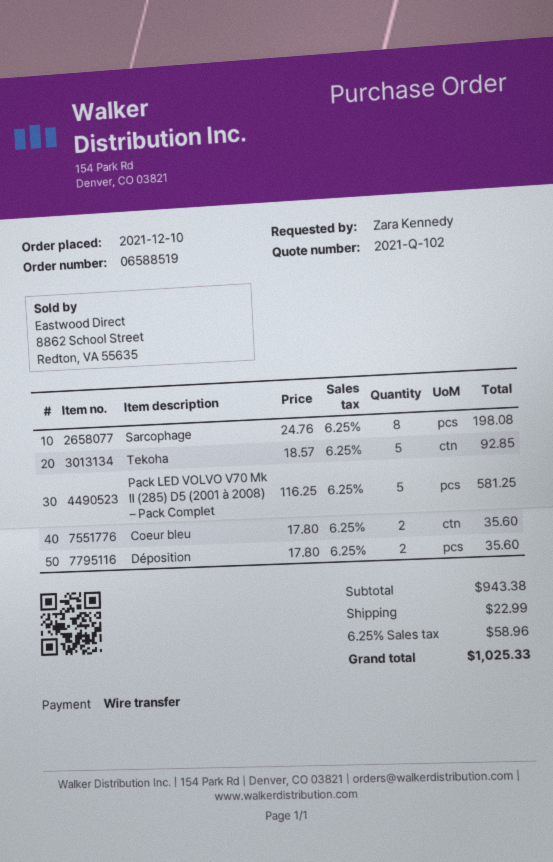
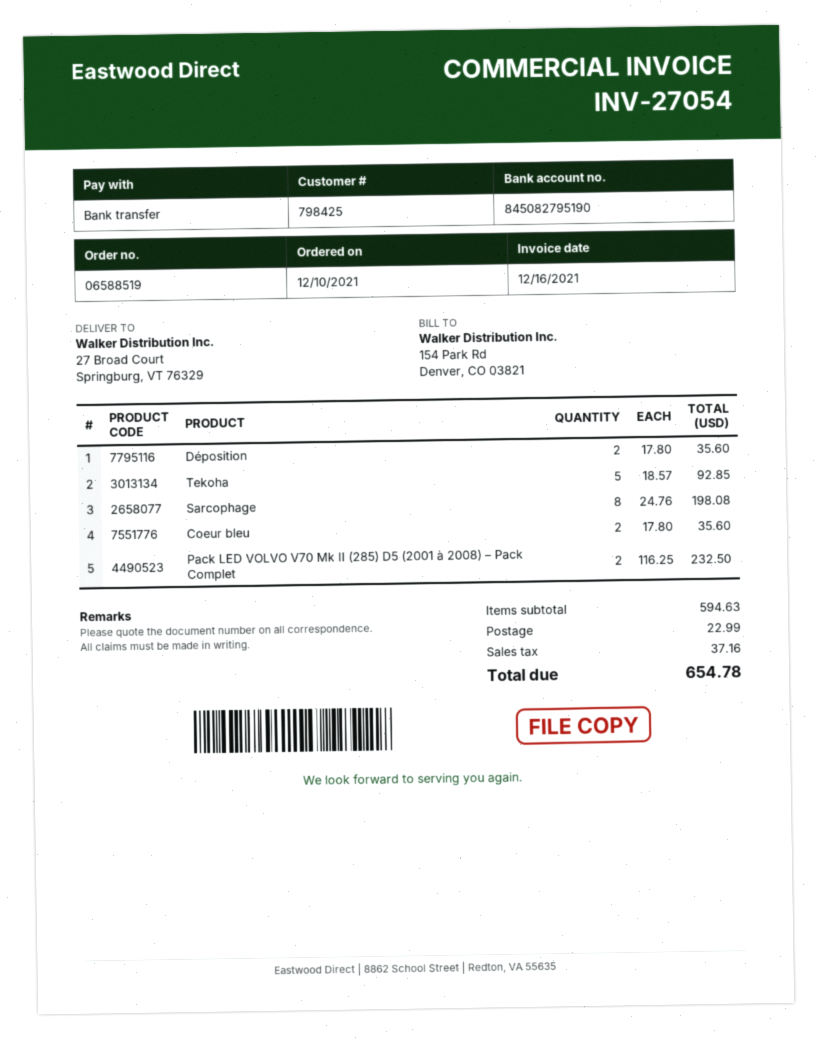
Pack LED VOLVO V70 Mk II (285) D5 (2001 à 2008) – Pack Complet: 5 x 116.25 = 581.25 -> 2 x 116.25 = 232.50
subtotal: 943.38 -> 594.63
tax: 58.96 -> 37.16
total: 1025.33 -> 654.78

